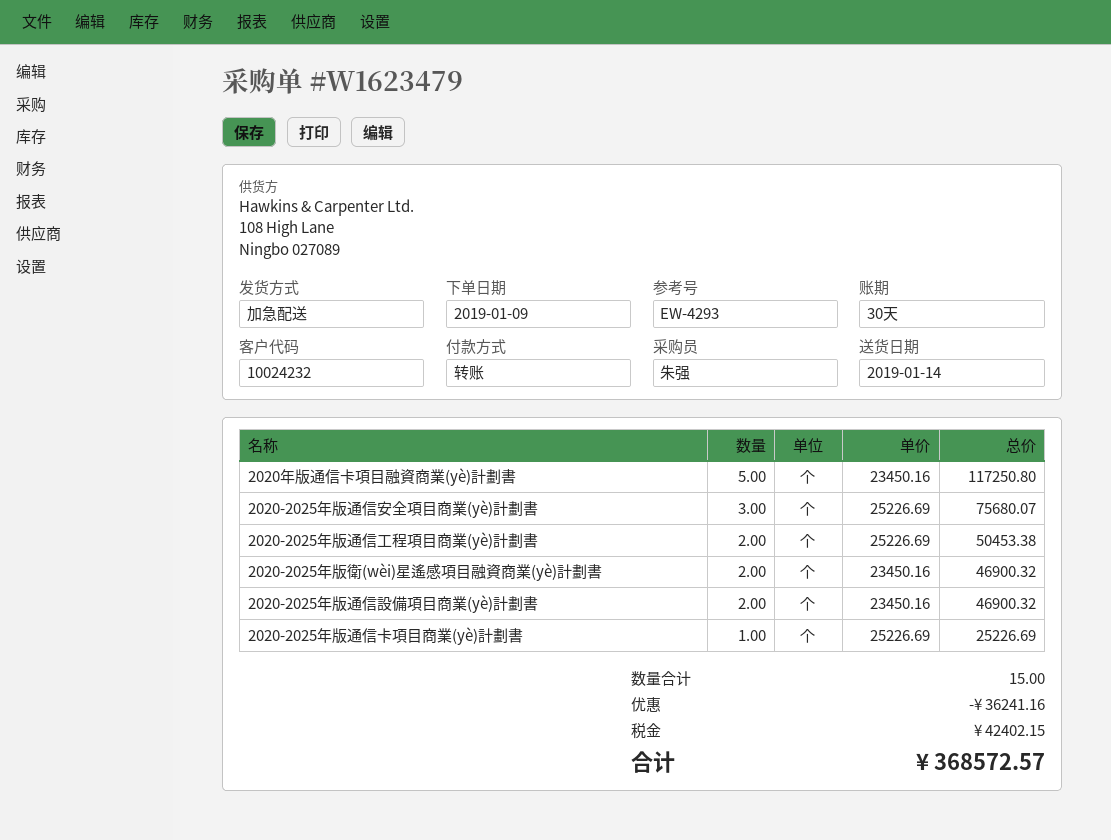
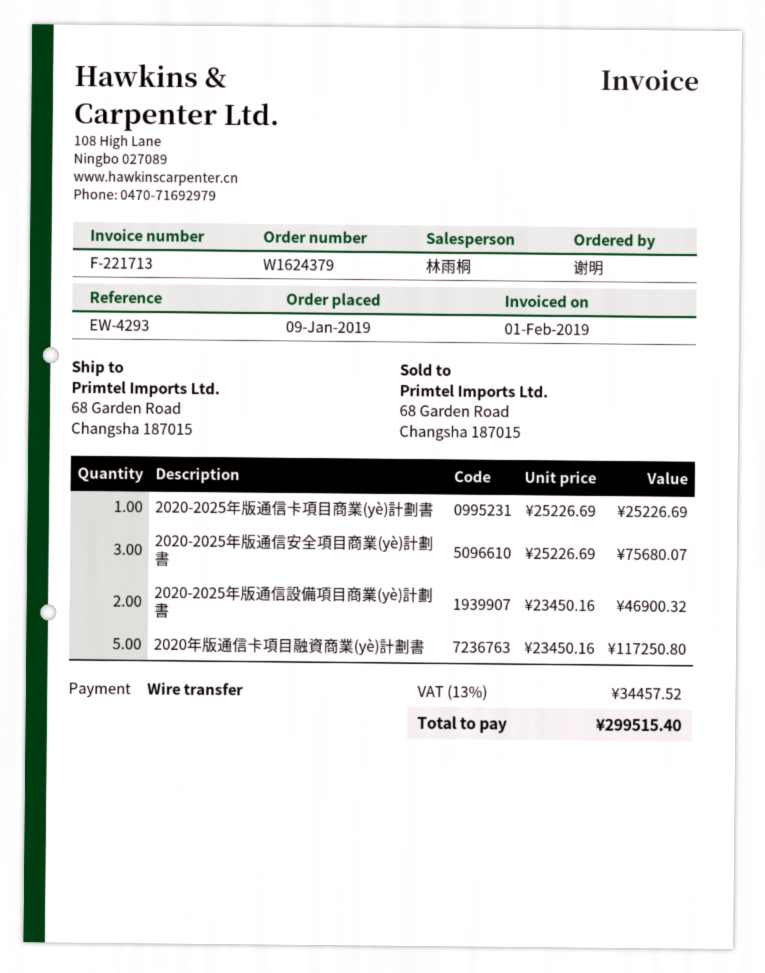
order number: W1623479 -> W1624379
ordered by: 朱强 -> 谢明
2020-2025年版通信工程項目商業(yè)計劃書: 2 x 25226.69 = 50453.38 -> none
2020-2025年版衛(wèi)星遙感項目融資商業(yè)計劃書: 2 x 23450.16 = 46900.32 -> none
discount: 36241.16 -> none
tax: 42402.15 -> 34457.52
total: 368572.57 -> 299515.40

